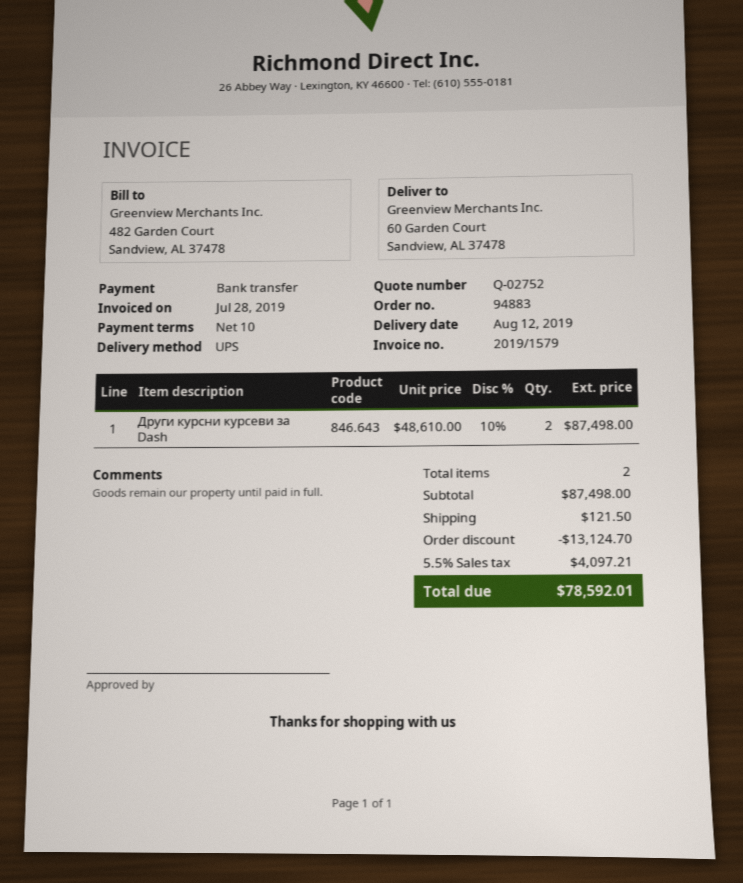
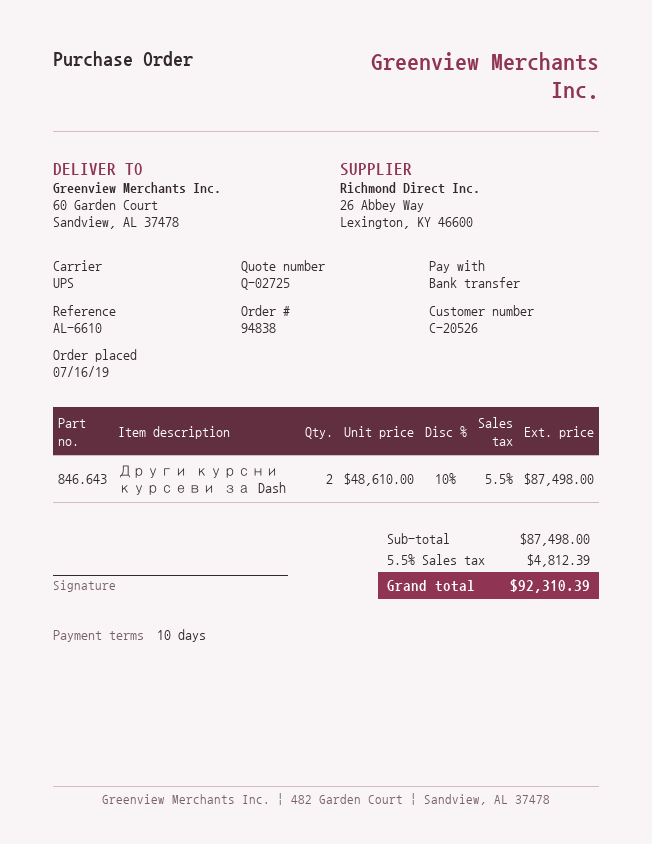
quote number: Q-02752 -> Q-02725
order number: 94883 -> 94838
discount: 13124.70 -> none
shipping: 121.50 -> none
tax: 5.5% = 4097.21 -> 5.5% = 4812.39
total: 78592.01 -> 92310.39

